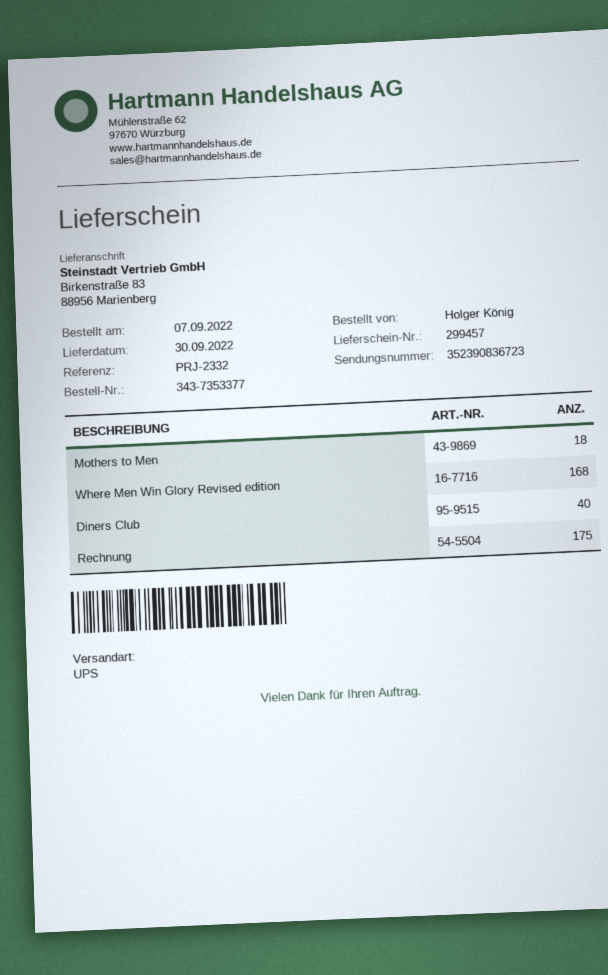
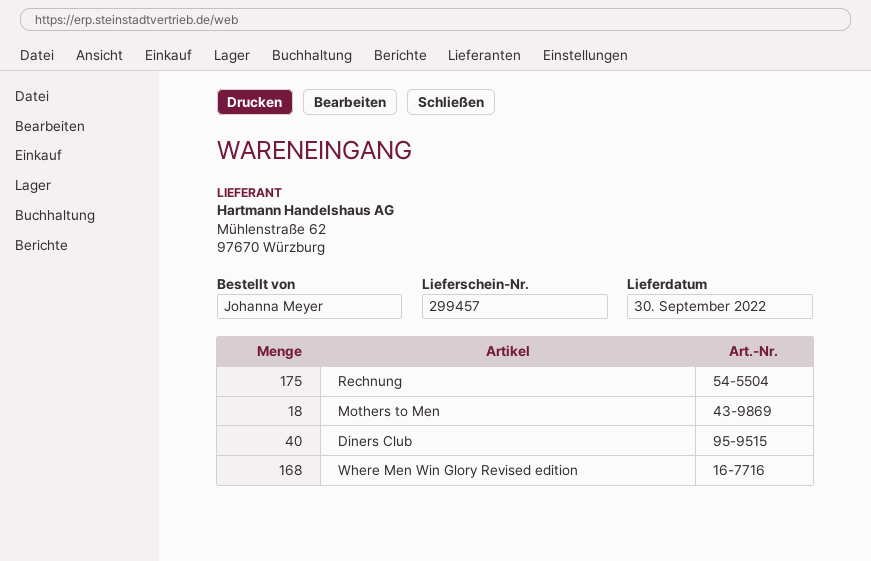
ordered by: Holger König -> Johanna Meyer

